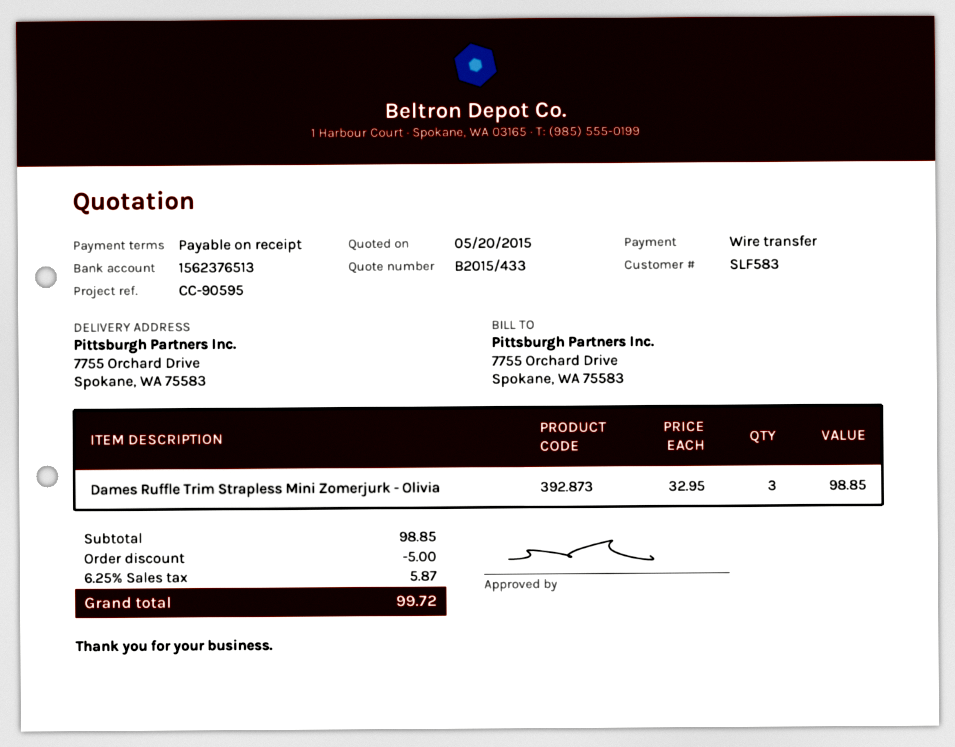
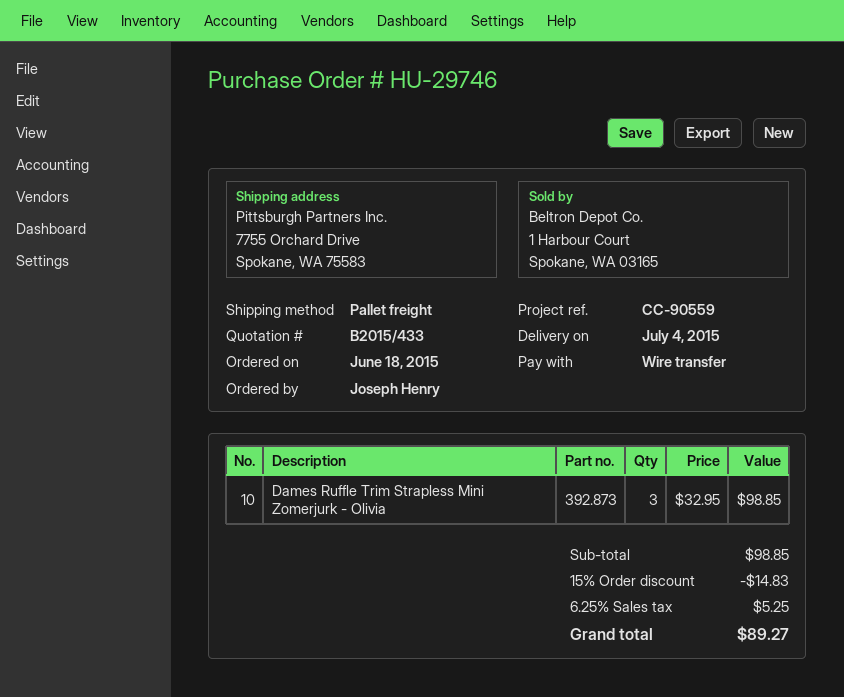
reference: CC-90595 -> CC-90559
discount: 5.00 -> 14.83
tax: 6.25% = 5.87 -> 6.25% = 5.25
total: 99.72 -> 89.27

